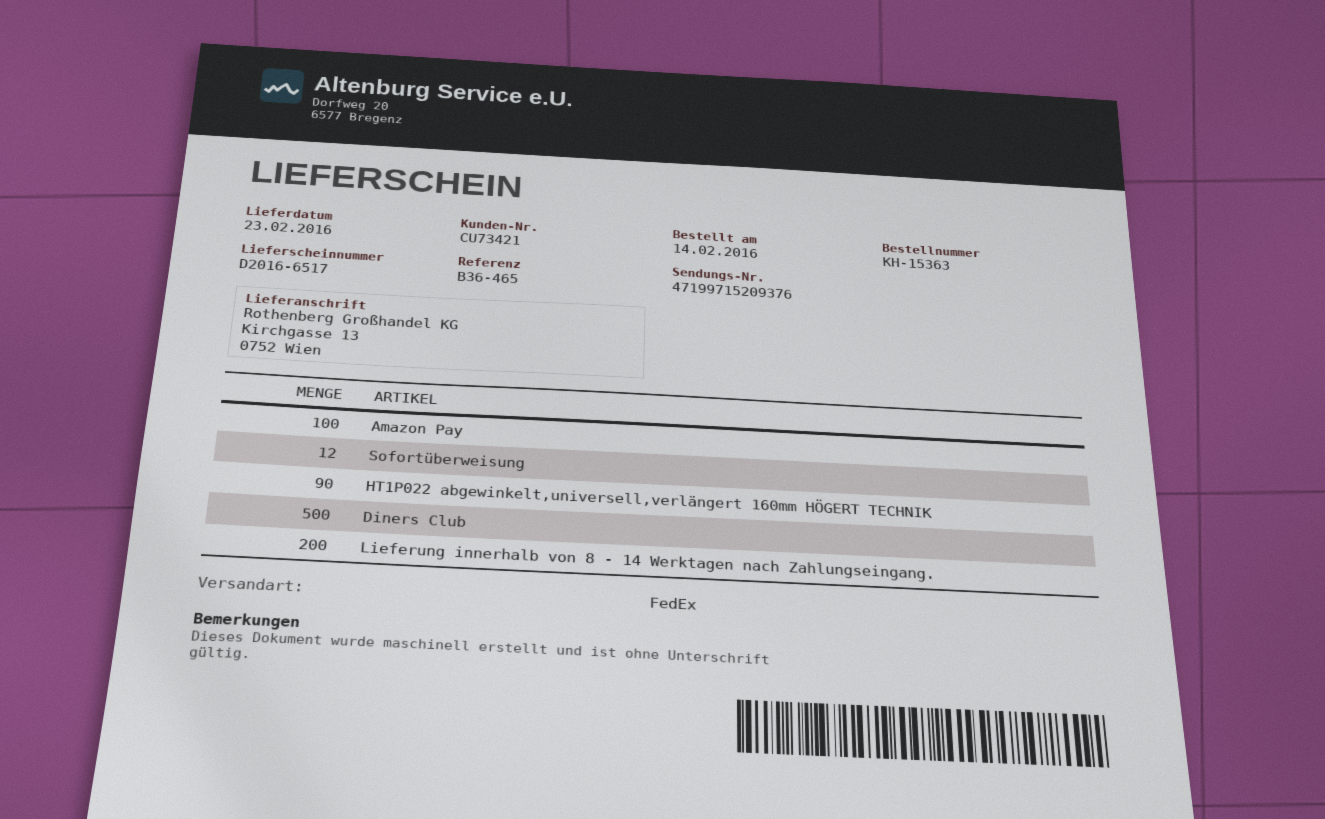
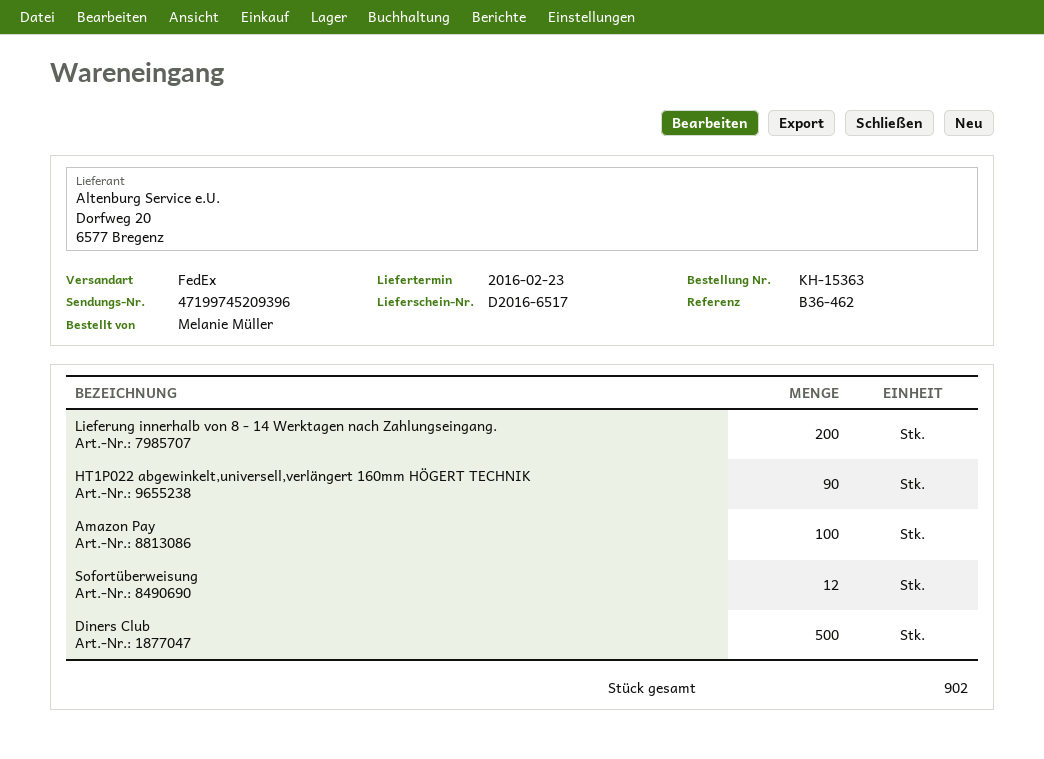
reference: B36-465 -> B36-462
tracking number: 47199715209376 -> 47199745209396

